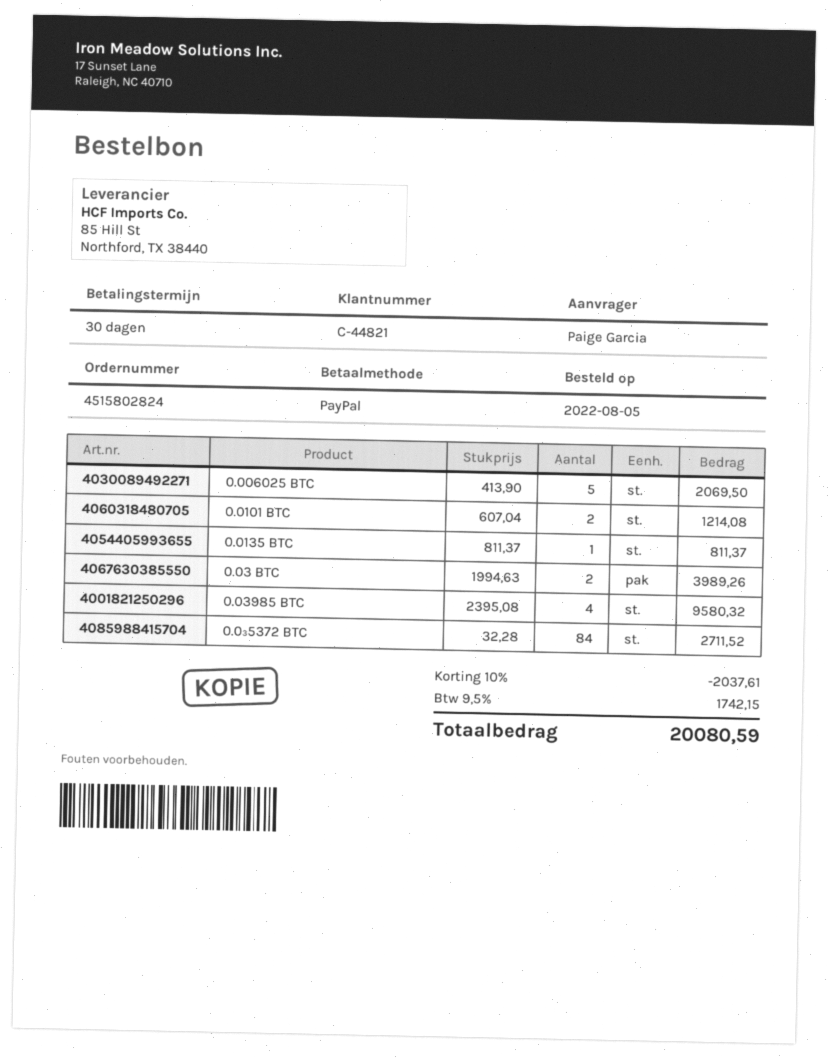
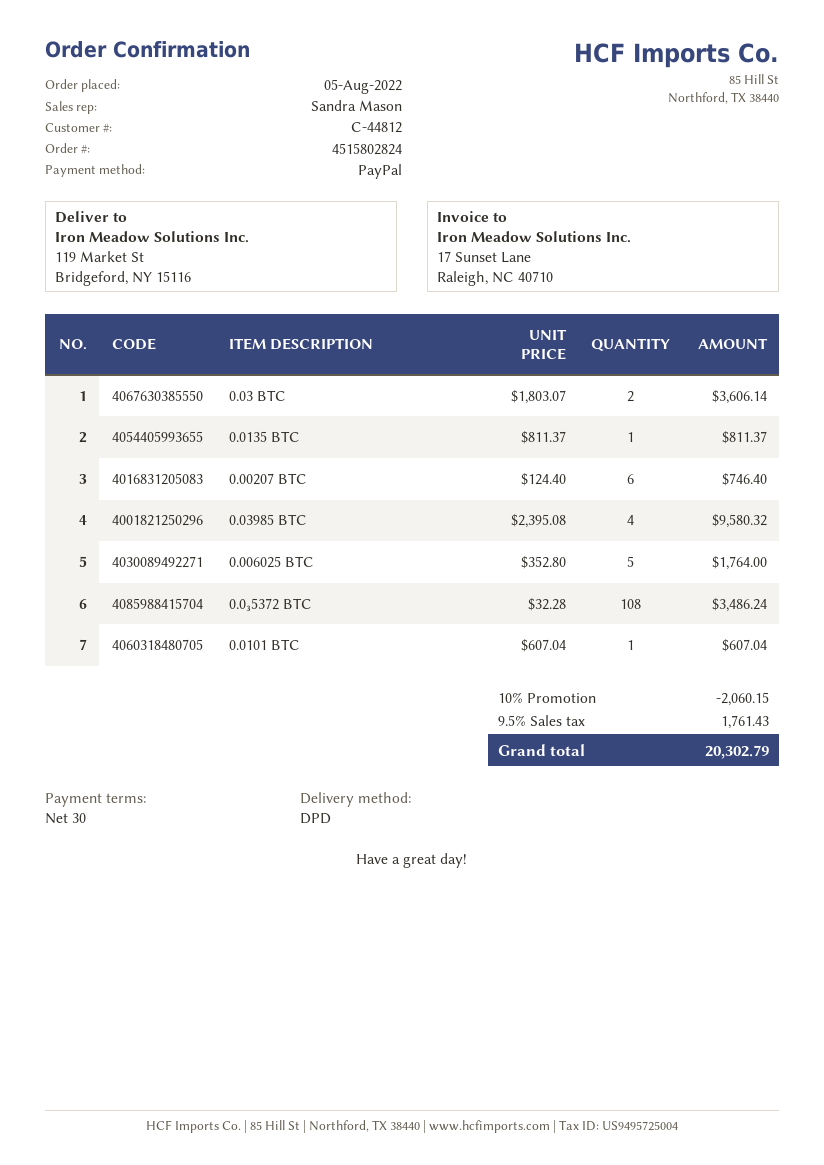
customer number: C-44821 -> C-44812
0.006025 BTC: 5 x 413.90 = 2069.50 -> 5 x 352.80 = 1764.00
0.0101 BTC: 2 x 607.04 = 1214.08 -> 1 x 607.04 = 607.04
0.03 BTC: 2 x 1994.63 = 3989.26 -> 2 x 1803.07 = 3606.14
0.0₃5372 BTC: 84 x 32.28 = 2711.52 -> 108 x 32.28 = 3486.24
0.00207 BTC: none -> 6 x 124.40 = 746.40
discount: 10% = 2037.61 -> 10% = 2060.15
tax: 9.5% = 1742.15 -> 9.5% = 1761.43
total: 20080.59 -> 20302.79

